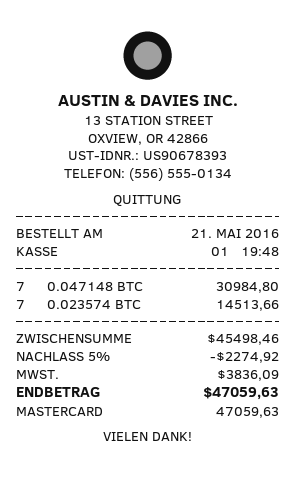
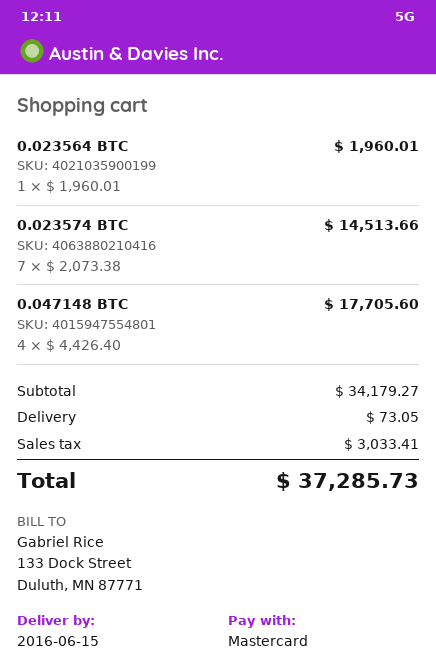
0.047148 BTC: 7 for 30984.80 -> 4 for 17705.60
0.023564 BTC: none -> 1 for 1960.01
subtotal: 45498.46 -> 34179.27
discount: 5% = 2274.92 -> none
shipping: none -> 73.05
tax: 3836.09 -> 3033.41
total: 47059.63 -> 37285.73

